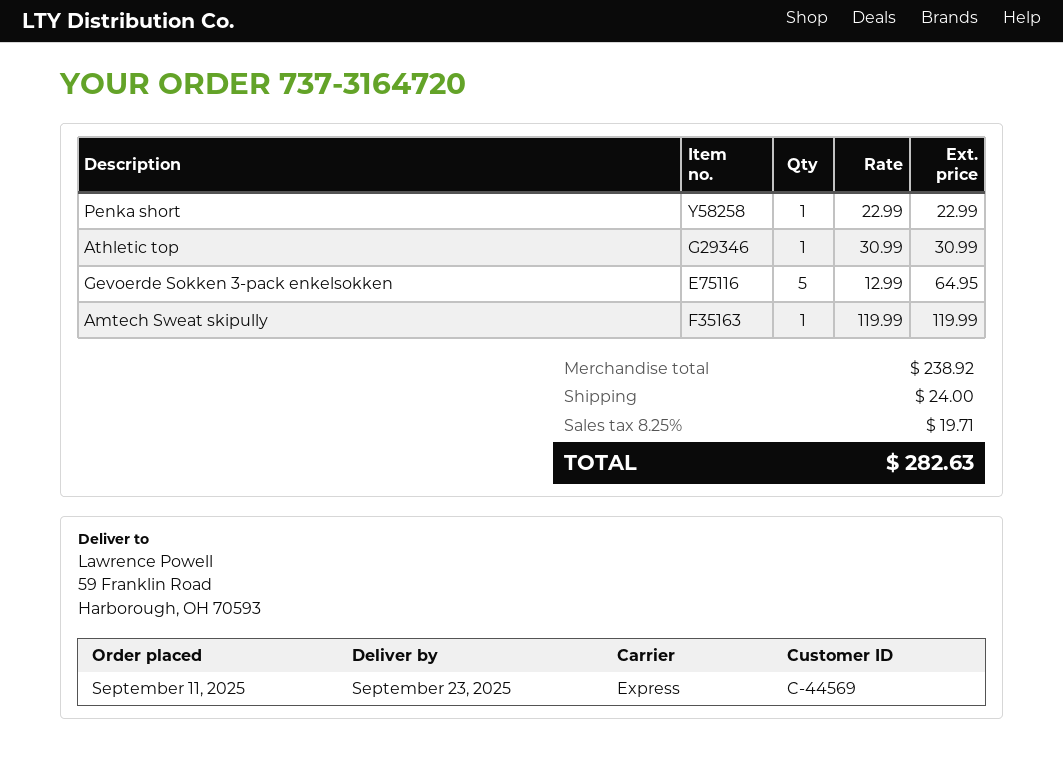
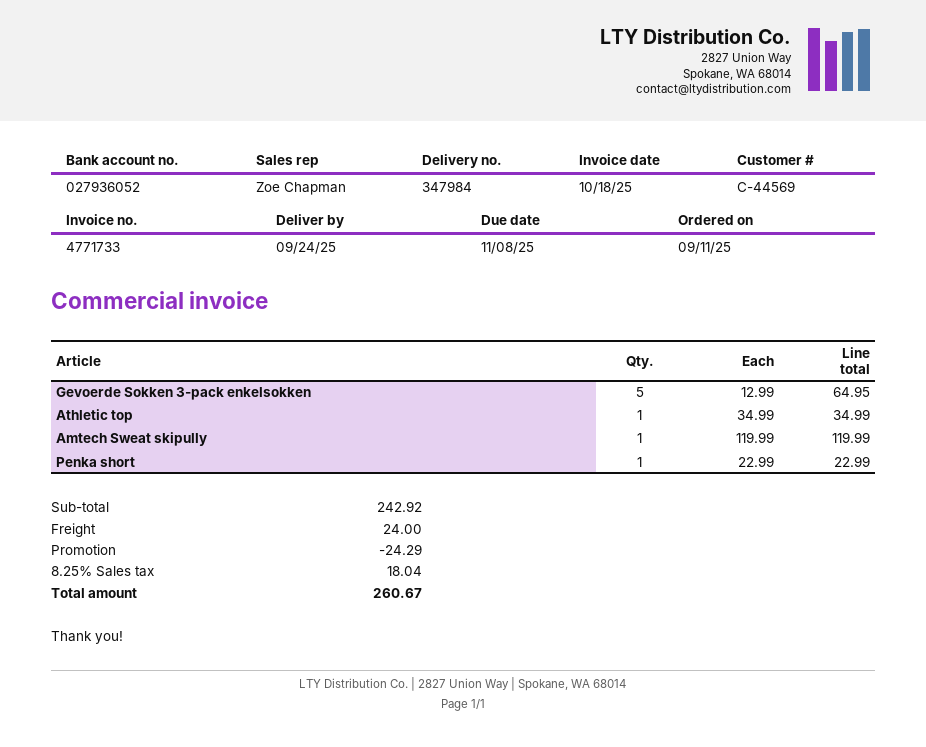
delivery date: 2025-09-23 -> 2025-09-24
Athletic top: 1 x 30.99 = 30.99 -> 1 x 34.99 = 34.99
subtotal: 238.92 -> 242.92
discount: none -> 24.29
tax: 8.25% = 19.71 -> 8.25% = 18.04
total: 282.63 -> 260.67

